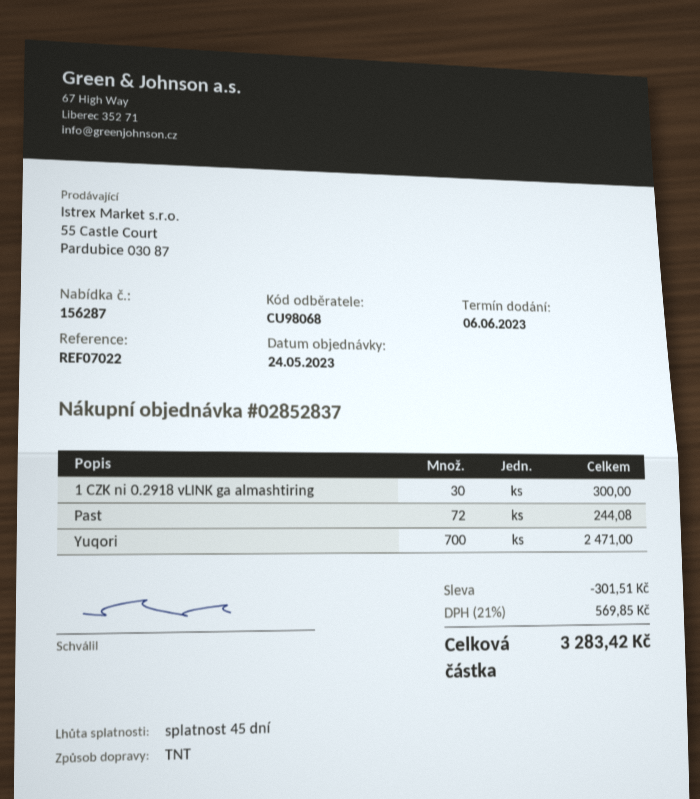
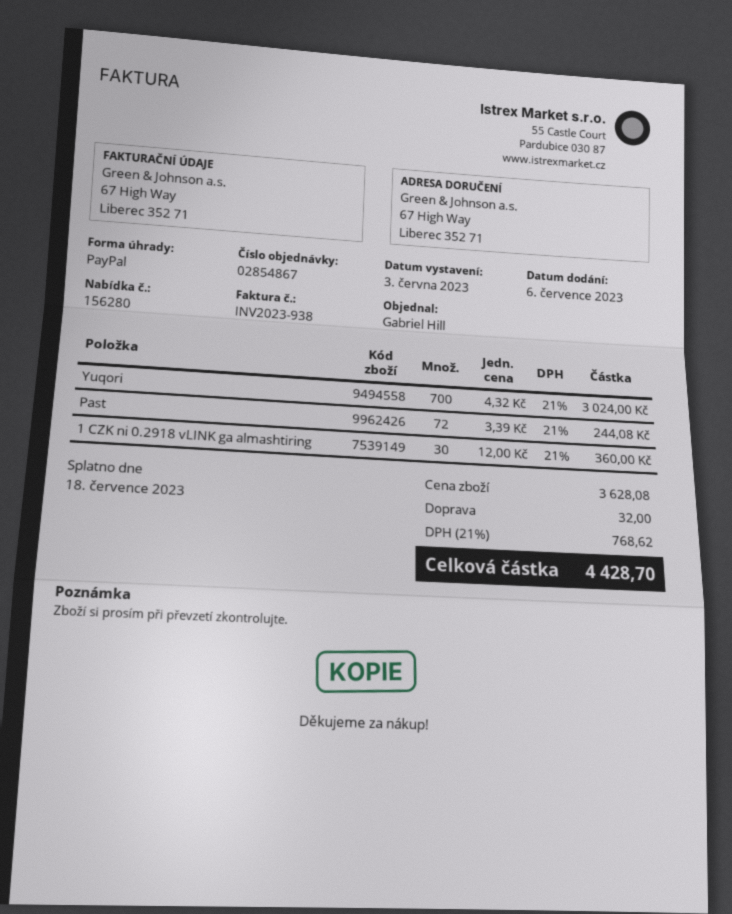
quote number: 156287 -> 156280
order number: 02852837 -> 02854867
delivery date: 2023-06-06 -> 2023-07-06
1 CZK ni 0.2918 vLINK ga almashtiring: 30 for 300.00 -> 30 for 360.00
Yuqori: 700 for 2471.00 -> 700 for 3024.00
discount: 301.51 -> none
shipping: none -> 32.00
tax: 21% = 569.85 -> 21% = 768.62
total: 3283.42 -> 4428.70

